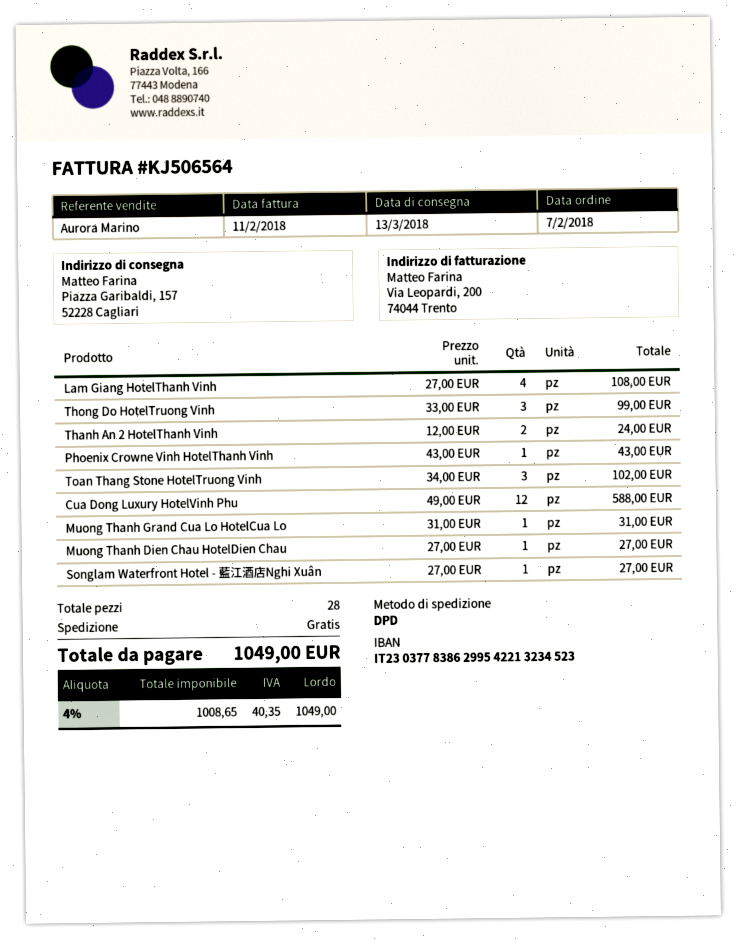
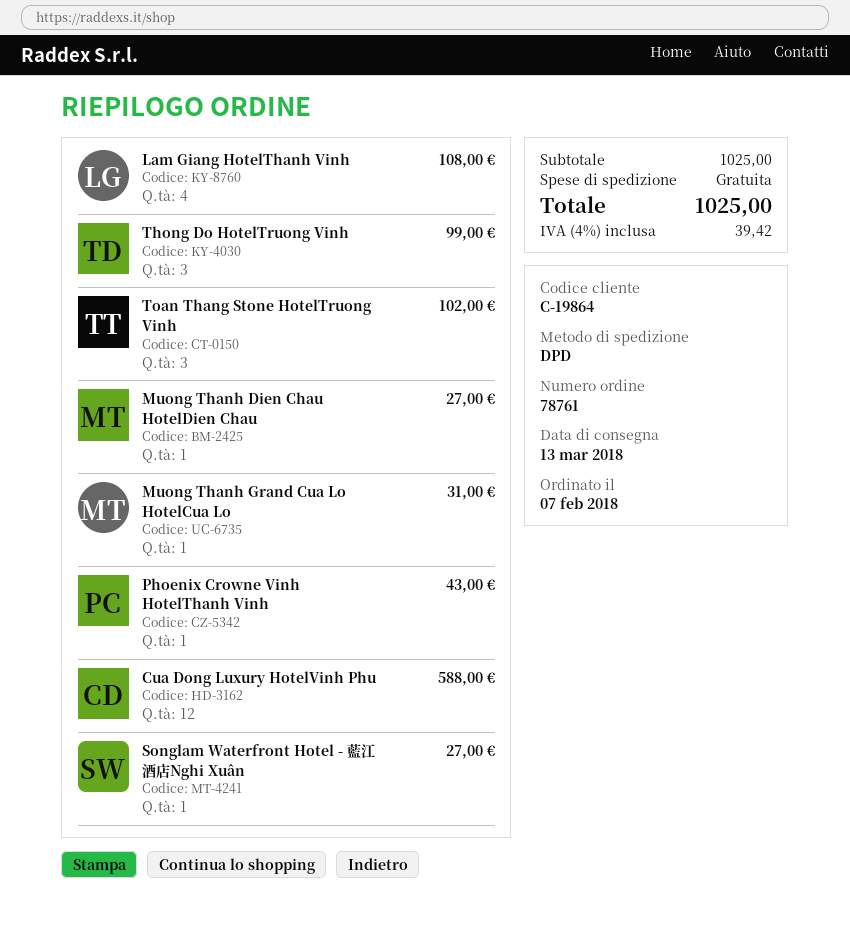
Thanh An 2 HotelThanh Vinh: 2 for 24.00 -> none
tax: 4% = 40.35 -> 4% = 39.42
total: 1049.00 -> 1025.00

